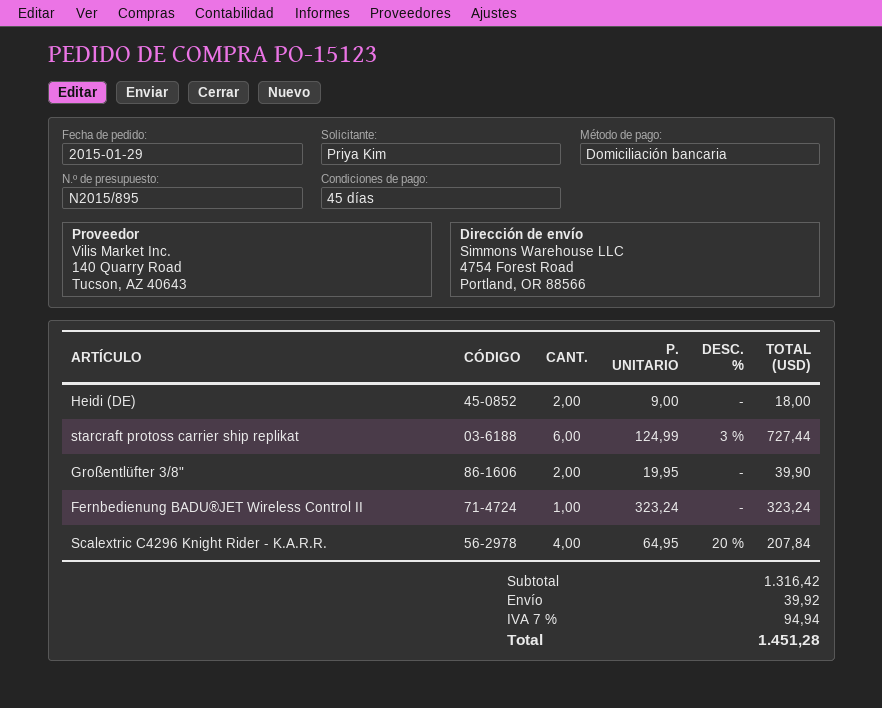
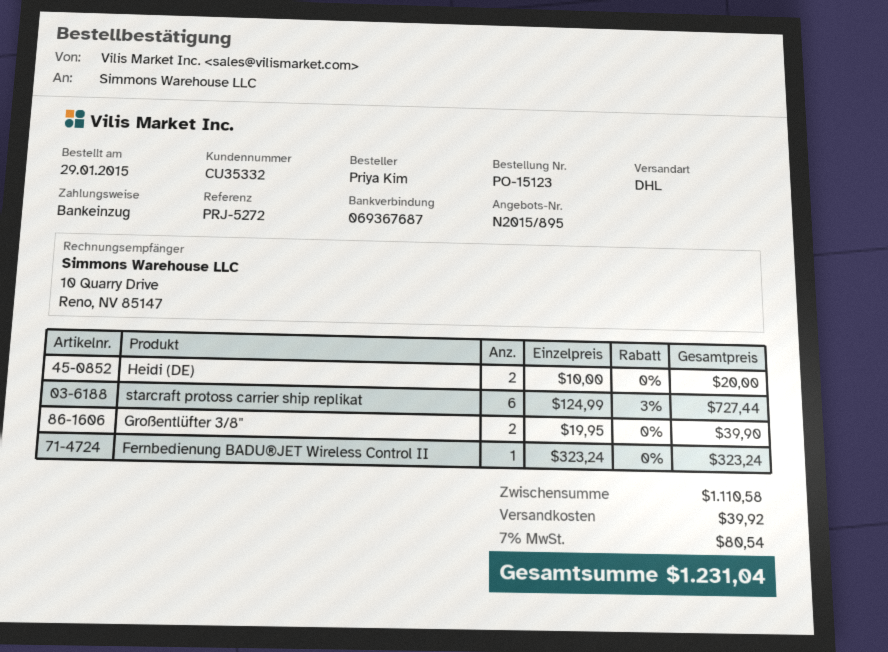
Heidi (DE): 2 x 9.00 = 18.00 -> 2 x 10.00 = 20.00
Scalextric C4296 Knight Rider - K.A.R.R.: 4 x 64.95 - 20% = 207.84 -> none
subtotal: 1316.42 -> 1110.58
tax: 7% = 94.94 -> 7% = 80.54
total: 1451.28 -> 1231.04

